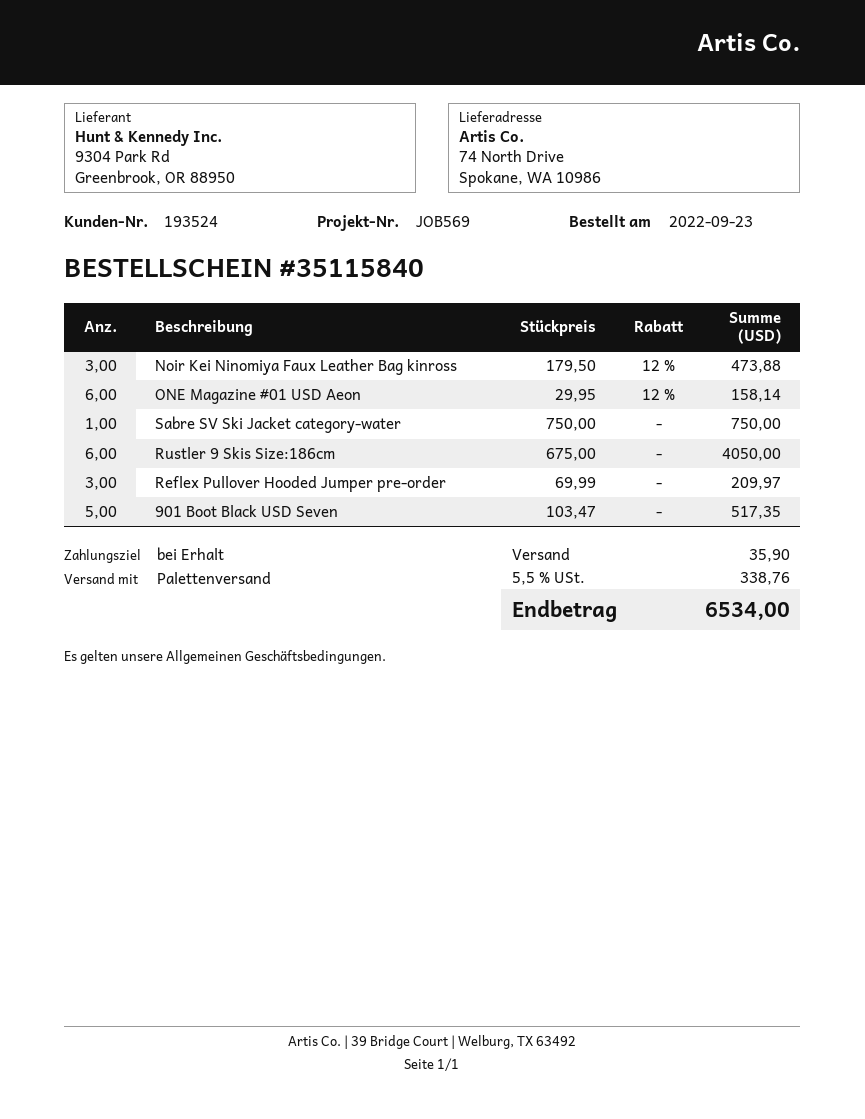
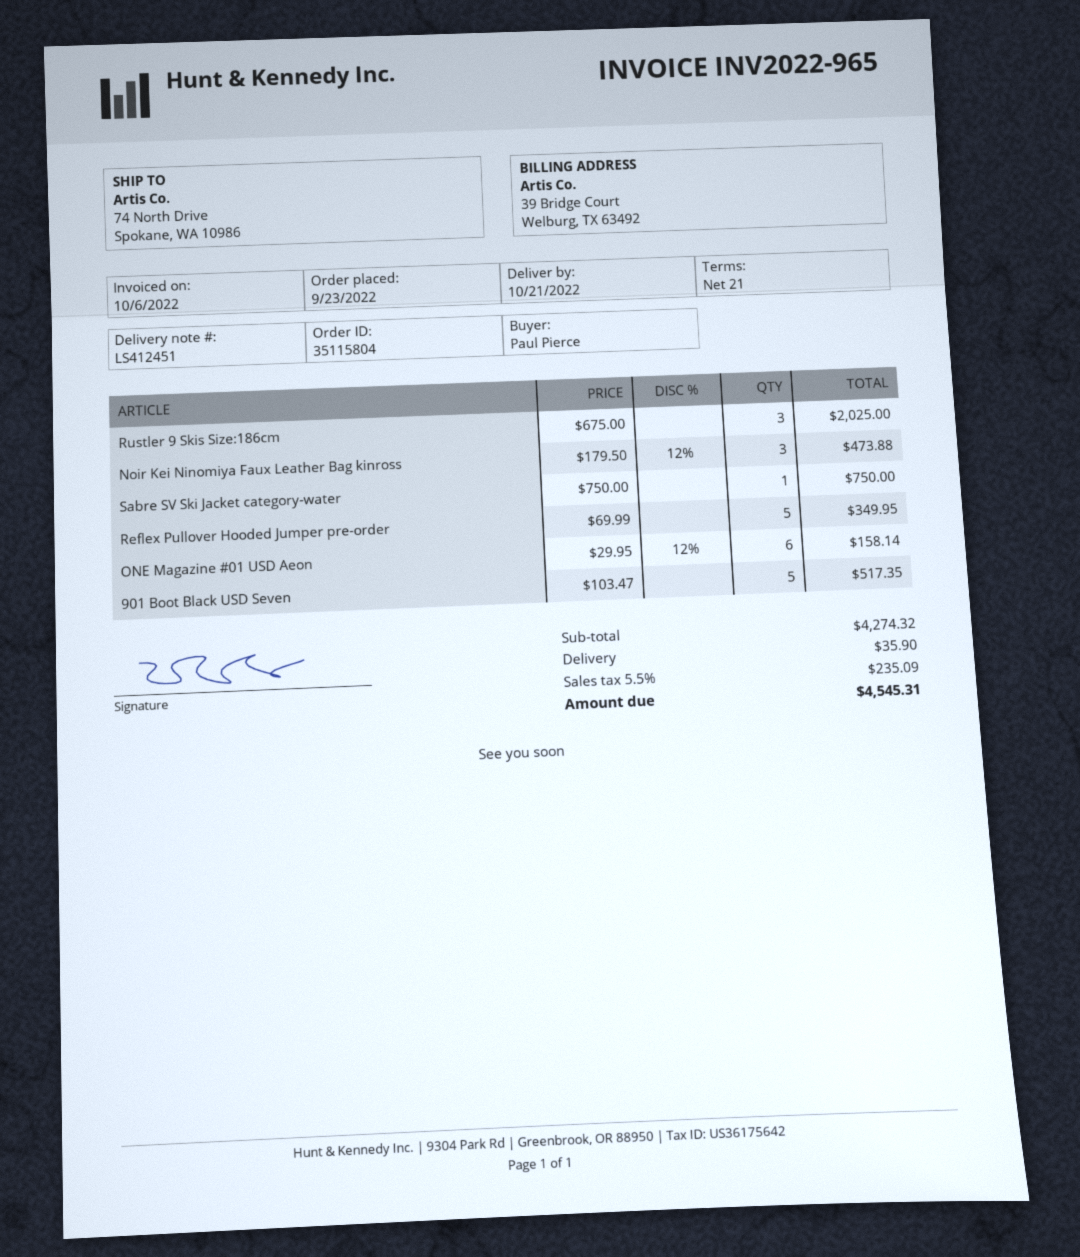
order number: 35115840 -> 35115804
payment terms: on receipt -> 21 days
Rustler 9 Skis Size:186cm: 6 x 675.00 = 4050.00 -> 3 x 675.00 = 2025.00
Reflex Pullover Hooded Jumper pre-order: 3 x 69.99 = 209.97 -> 5 x 69.99 = 349.95
tax: 5.5% = 338.76 -> 5.5% = 235.09
total: 6534.00 -> 4545.31

